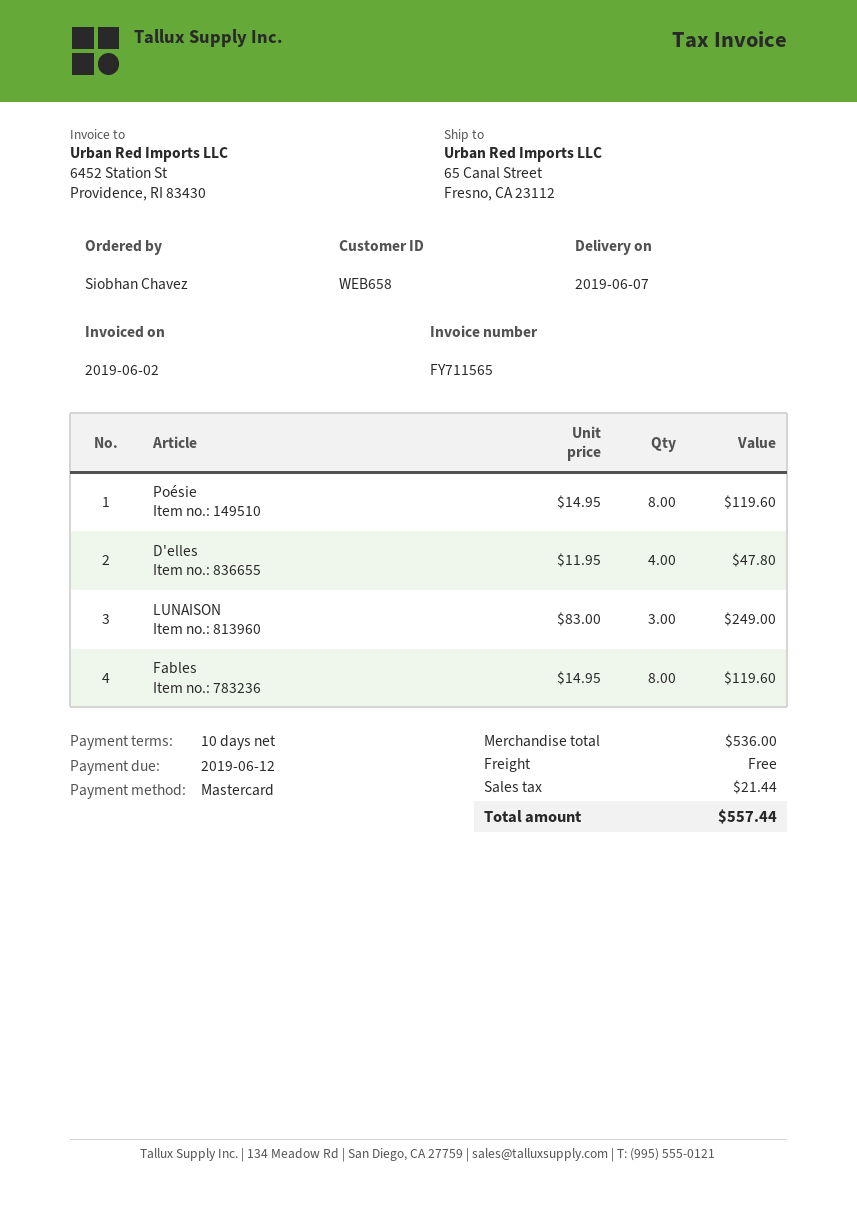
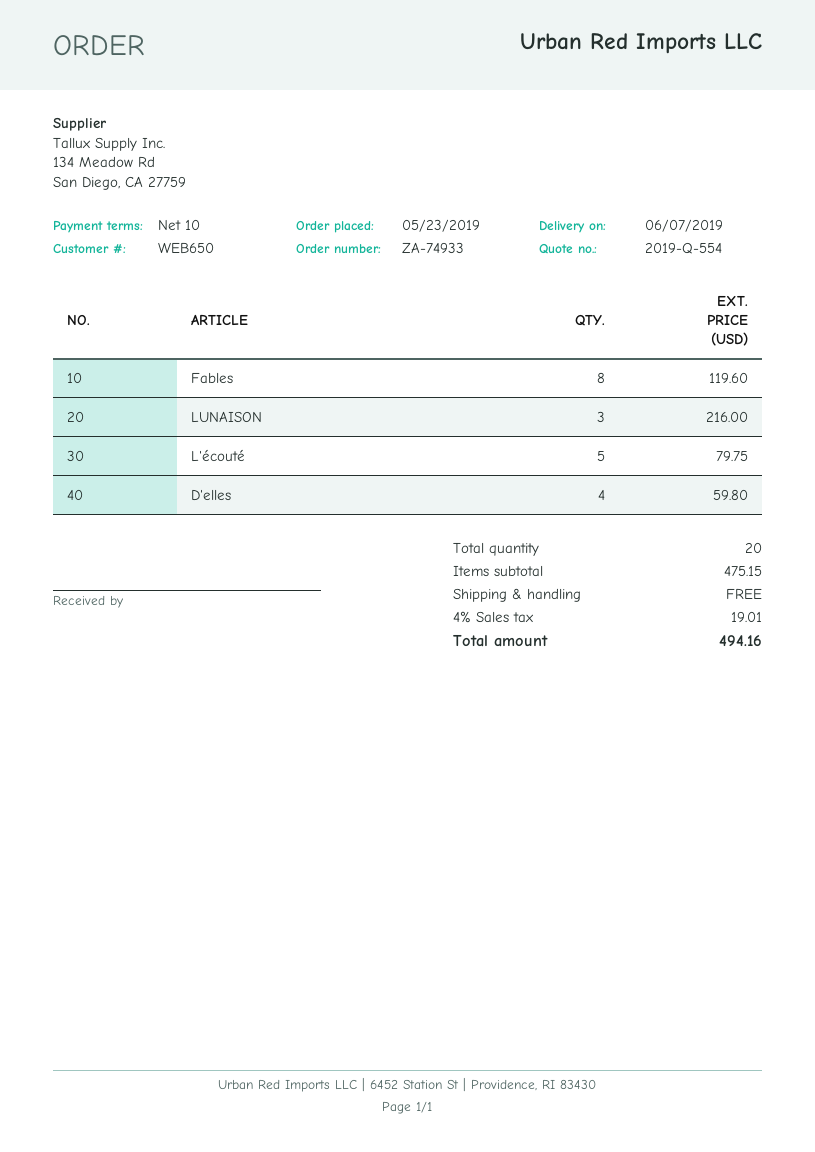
customer number: WEB658 -> WEB650
Poésie: 8 for 119.60 -> none
D'elles: 4 for 47.80 -> 4 for 59.80
LUNAISON: 3 for 249.00 -> 3 for 216.00
L'écouté: none -> 5 for 79.75
subtotal: 536.00 -> 475.15
tax: 21.44 -> 19.01
total: 557.44 -> 494.16

